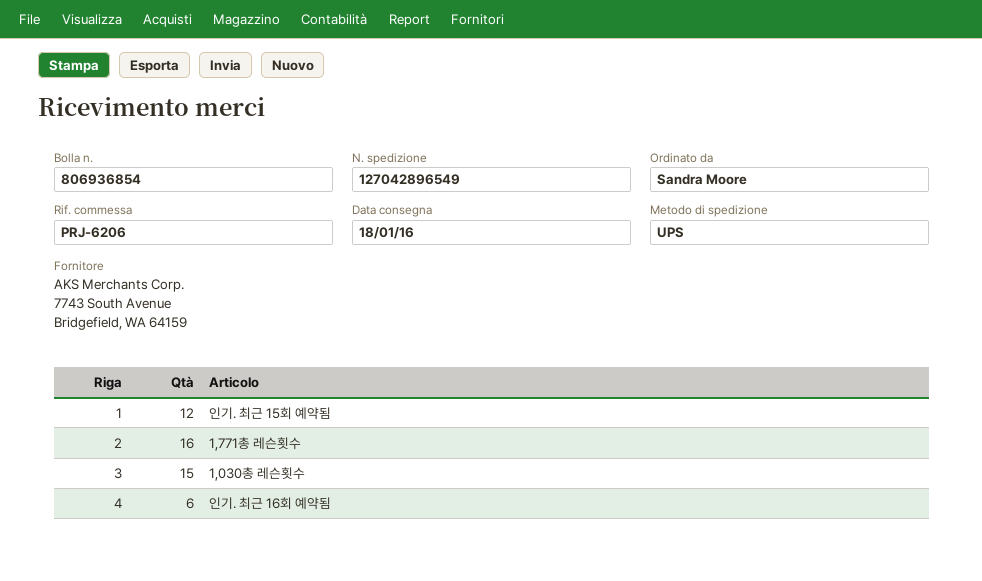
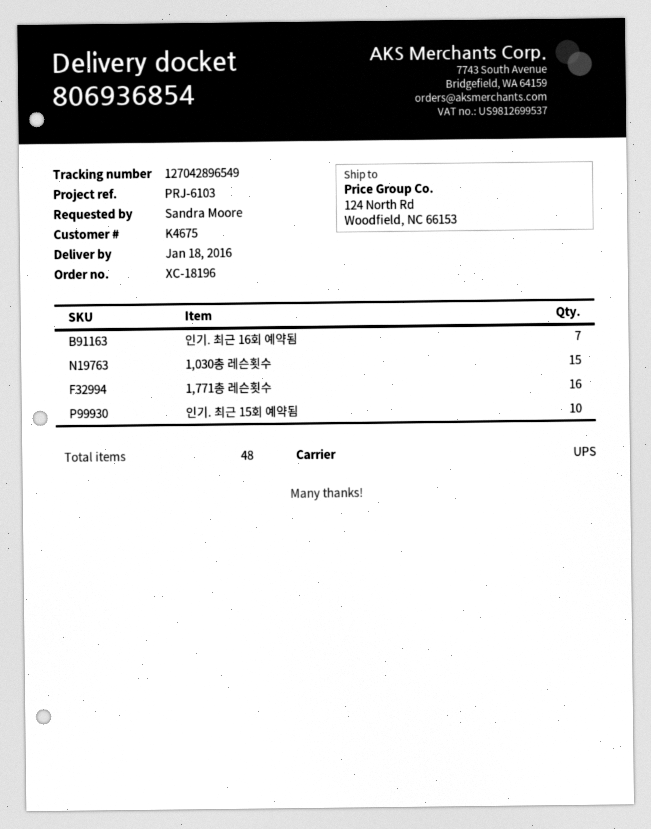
reference: PRJ-6206 -> PRJ-6103
인기. 최근 15회 예약됨: 12 -> 10
인기. 최근 16회 예약됨: 6 -> 7

